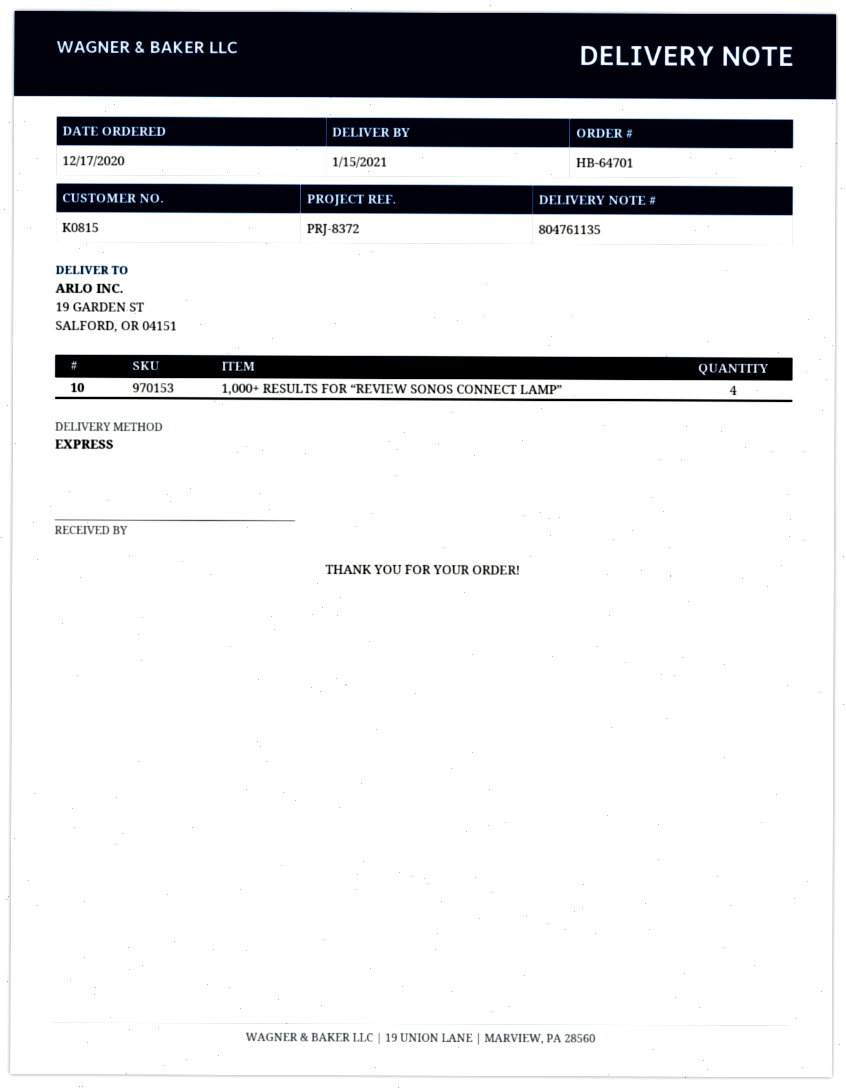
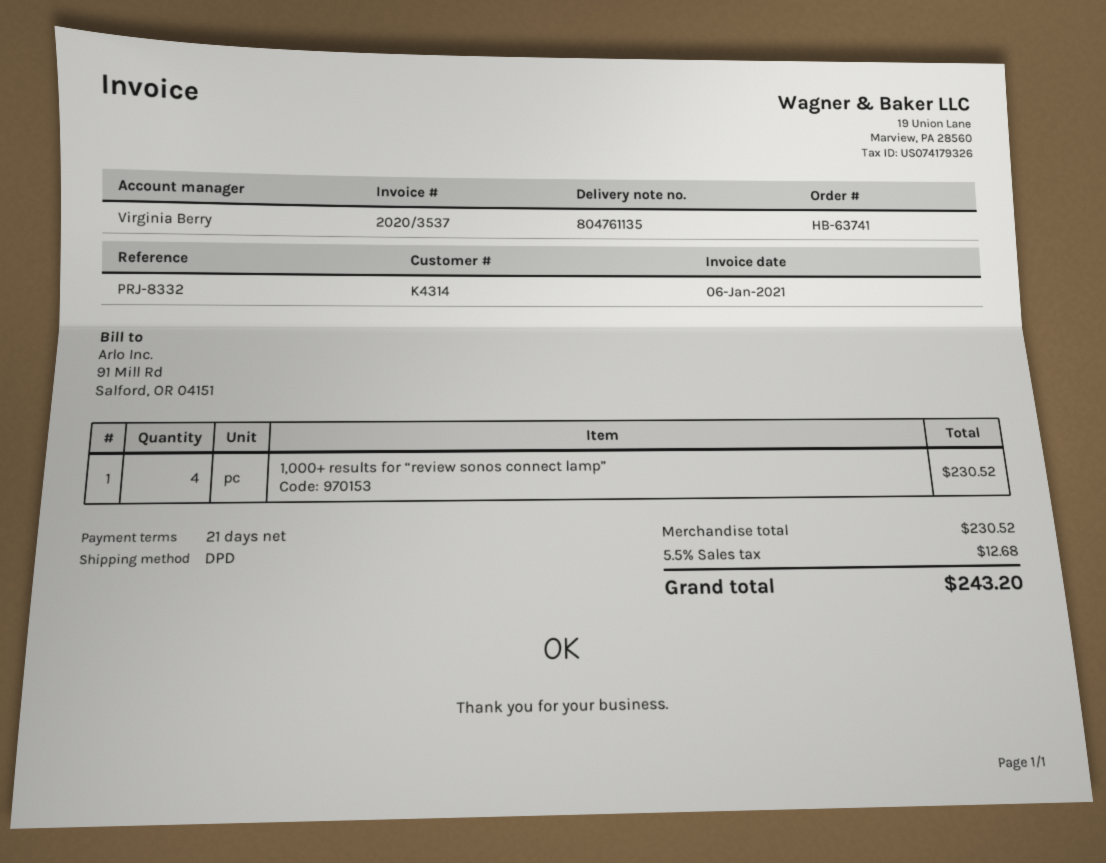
order number: HB-64701 -> HB-63741
customer number: K0815 -> K4314
reference: PRJ-8372 -> PRJ-8332
shipping method: express -> DPD

